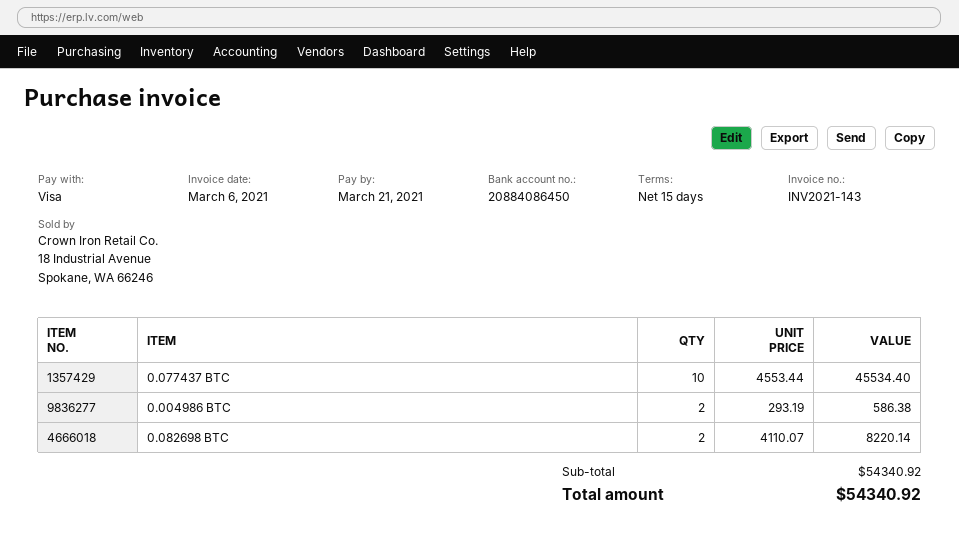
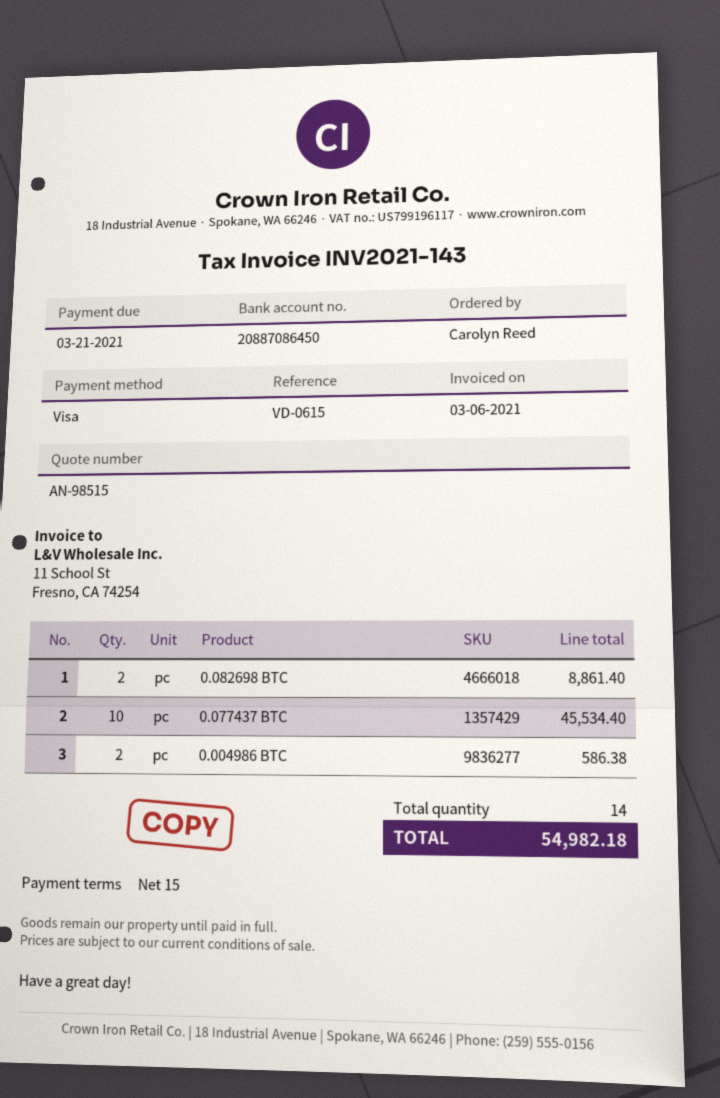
bank account: 20884086450 -> 20887086450
0.082698 BTC: 2 for 8220.14 -> 2 for 8861.40
total: 54340.92 -> 54982.18

